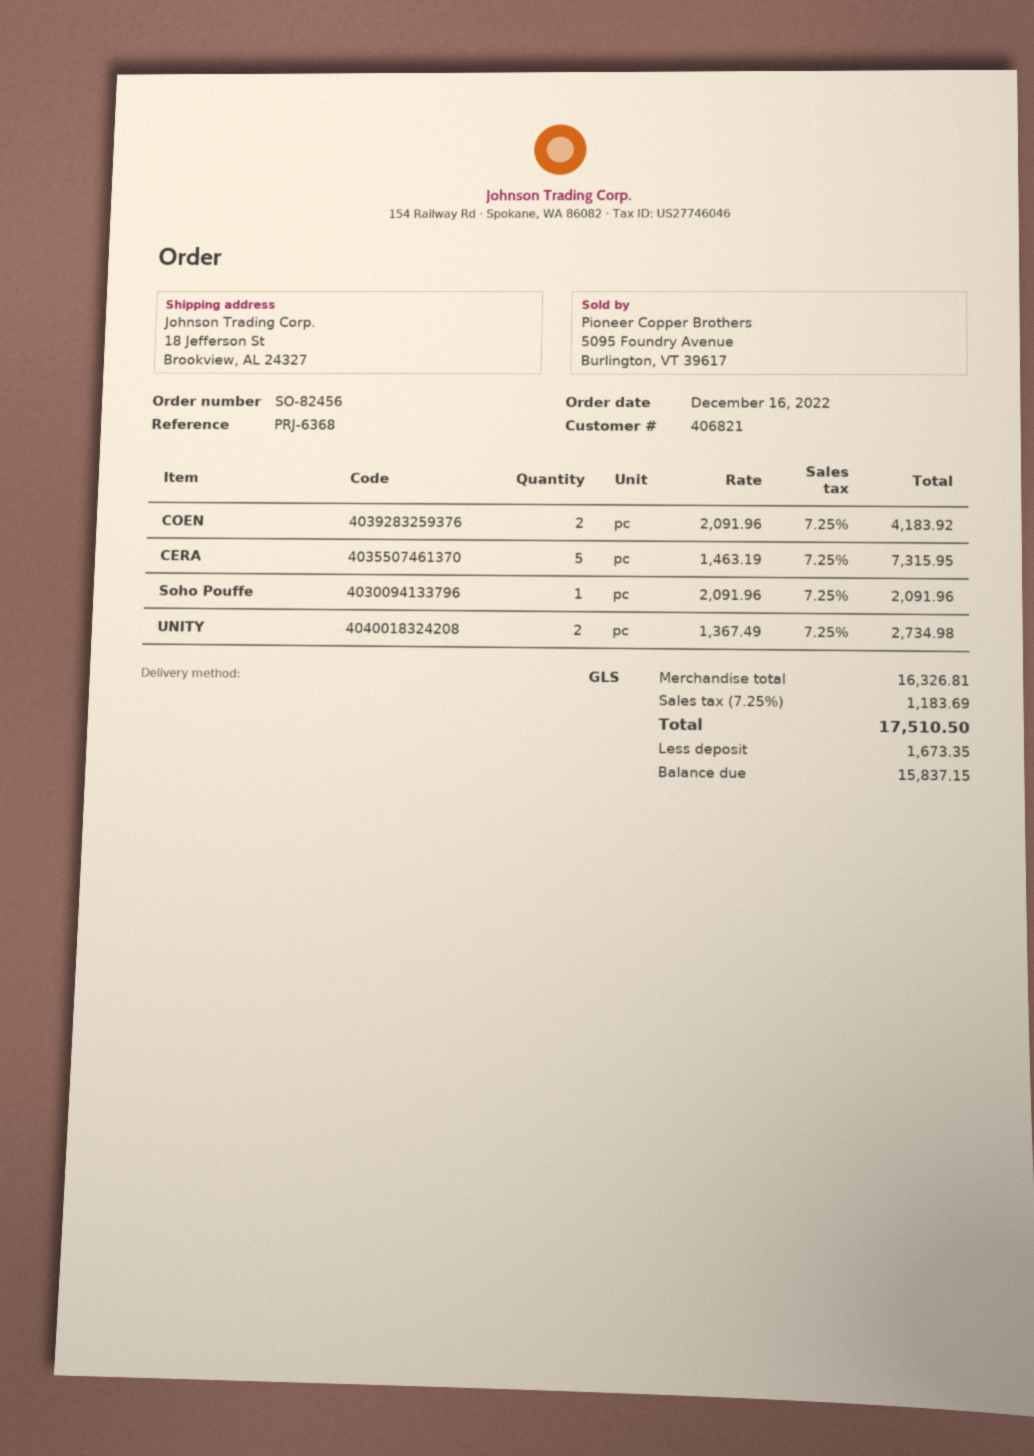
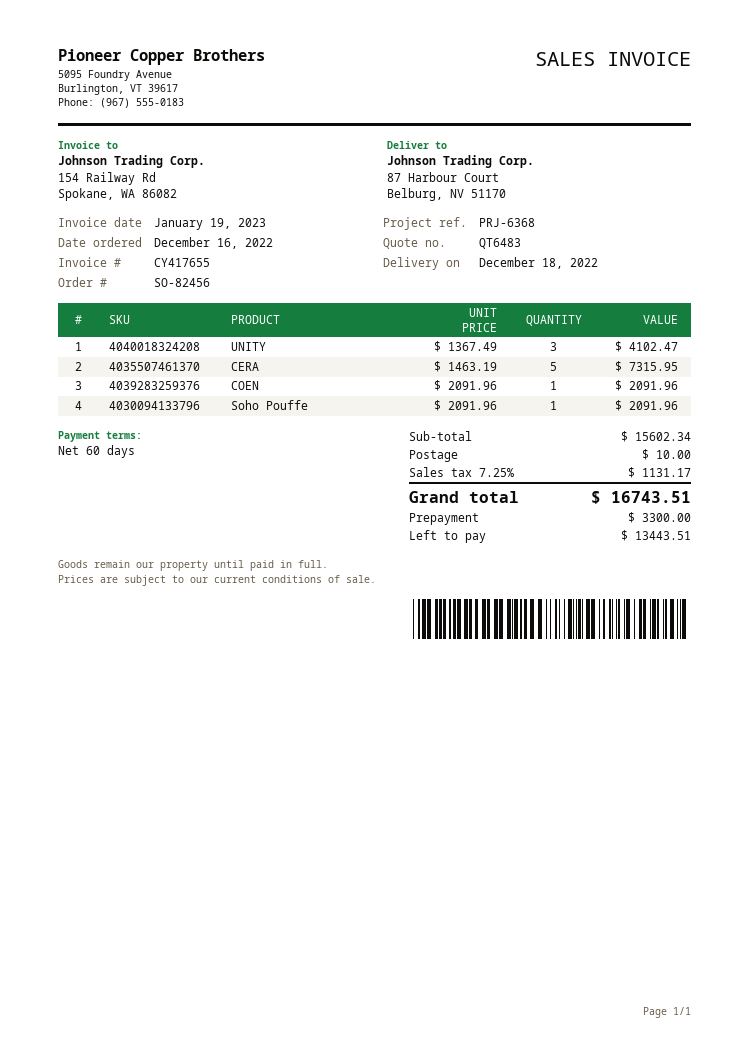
ship to: 18 Jefferson St, Brookview, AL 24327 -> 87 Harbour Court, Belburg, NV 51170
COEN: 2 x 2091.96 = 4183.92 -> 1 x 2091.96 = 2091.96
UNITY: 2 x 1367.49 = 2734.98 -> 3 x 1367.49 = 4102.47
subtotal: 16326.81 -> 15602.34
shipping: none -> 10.00
tax: 7.25% = 1183.69 -> 7.25% = 1131.17
total: 17510.50 -> 16743.51
deposit: 1673.35 -> 3300.00
balance: 15837.15 -> 13443.51

